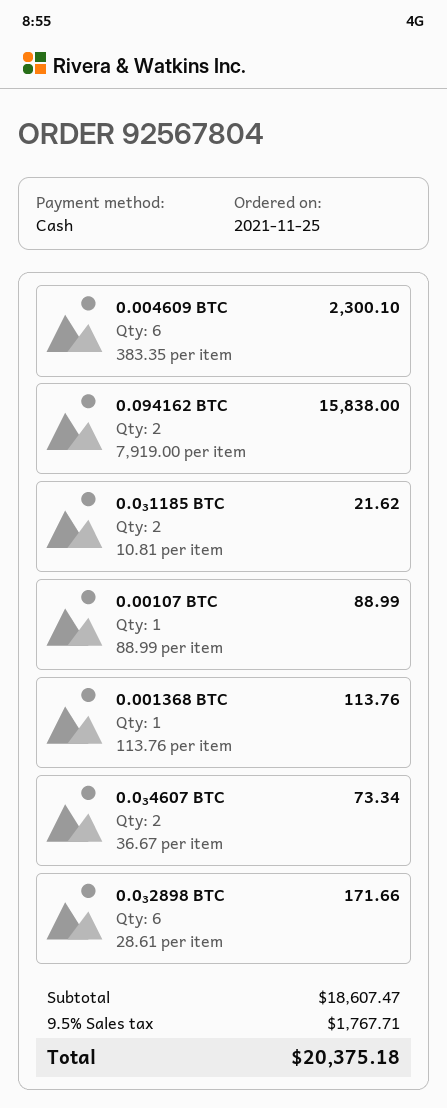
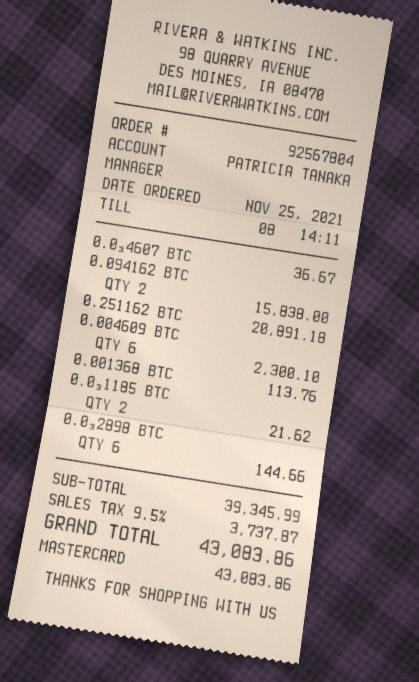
payment method: cash -> Mastercard
0.00107 BTC: 1 for 88.99 -> none
0.0₃4607 BTC: 2 for 73.34 -> 1 for 36.67
0.0₃2898 BTC: 6 for 171.66 -> 6 for 144.66
0.251162 BTC: none -> 1 for 20891.18
subtotal: 18607.47 -> 39345.99
tax: 9.5% = 1767.71 -> 9.5% = 3737.87
total: 20375.18 -> 43083.86

